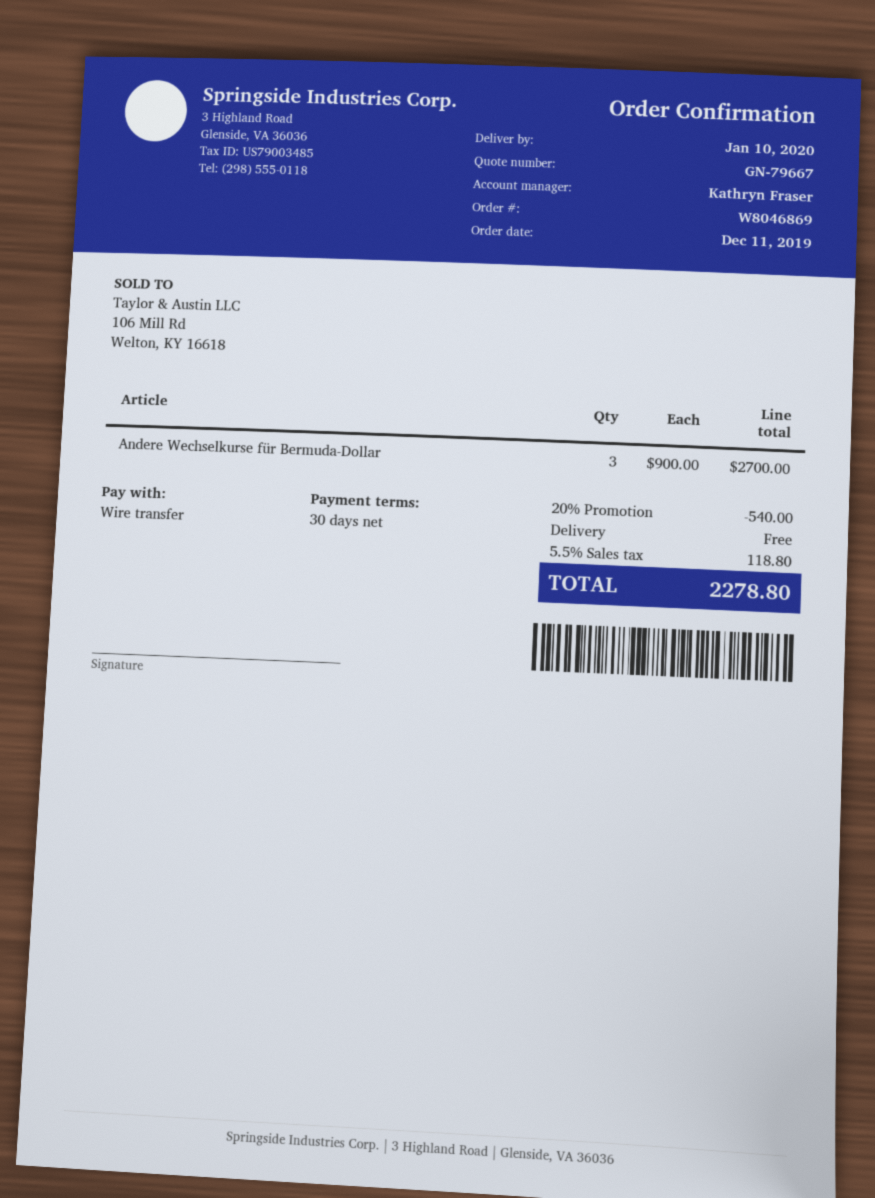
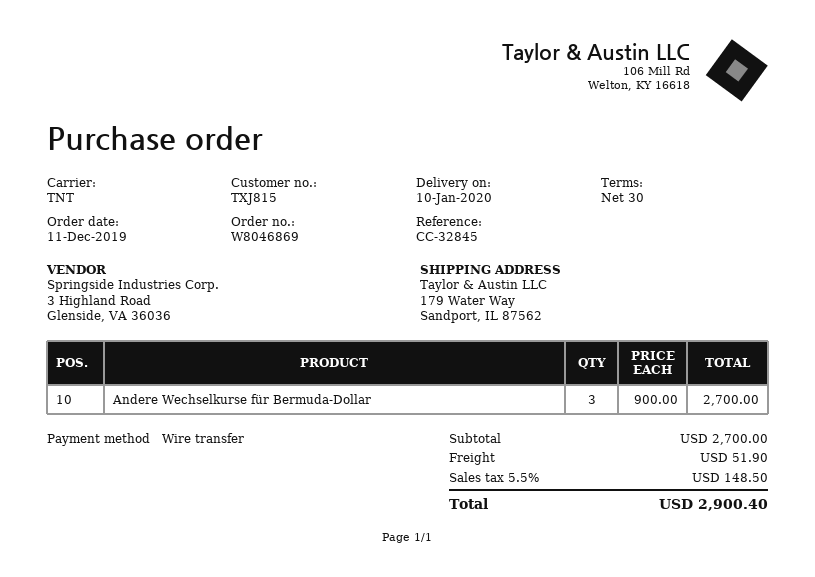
discount: 20% = 540.00 -> none
shipping: 0.00 -> 51.90
tax: 5.5% = 118.80 -> 5.5% = 148.50
total: 2278.80 -> 2900.40

